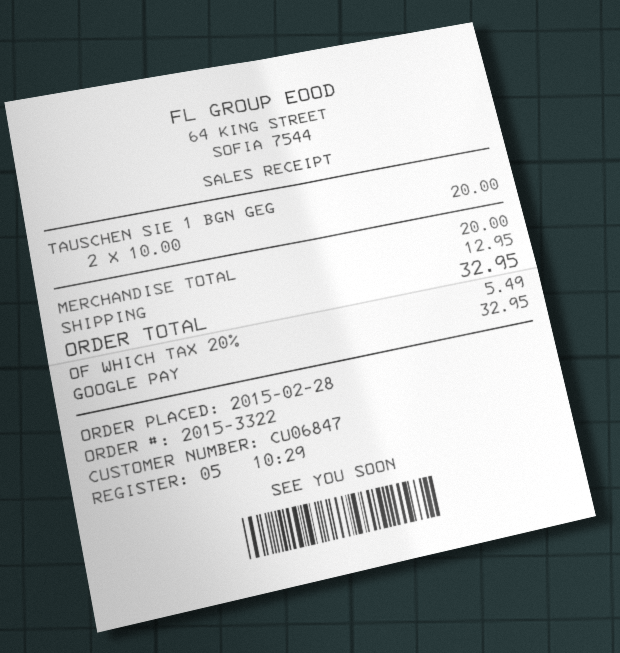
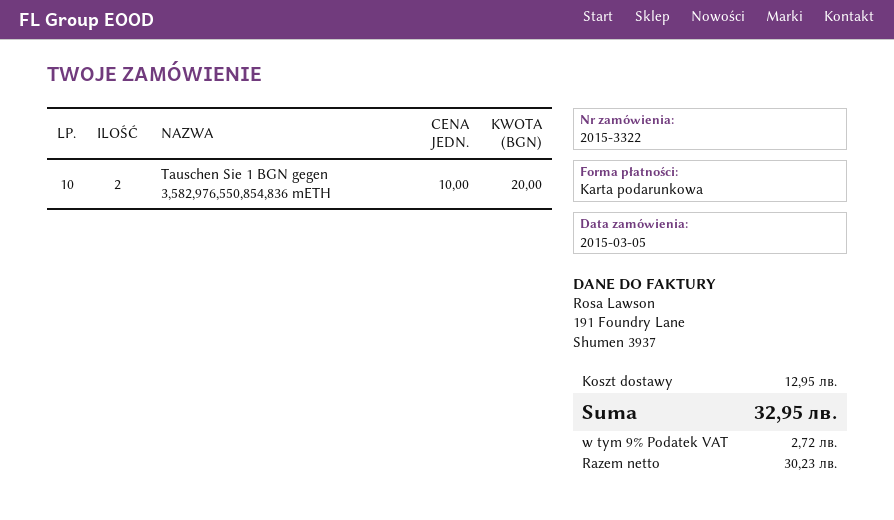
order date: 2015-02-28 -> 2015-03-05
payment method: Google Pay -> gift card
tax: 20% = 5.49 -> 9% = 2.72

